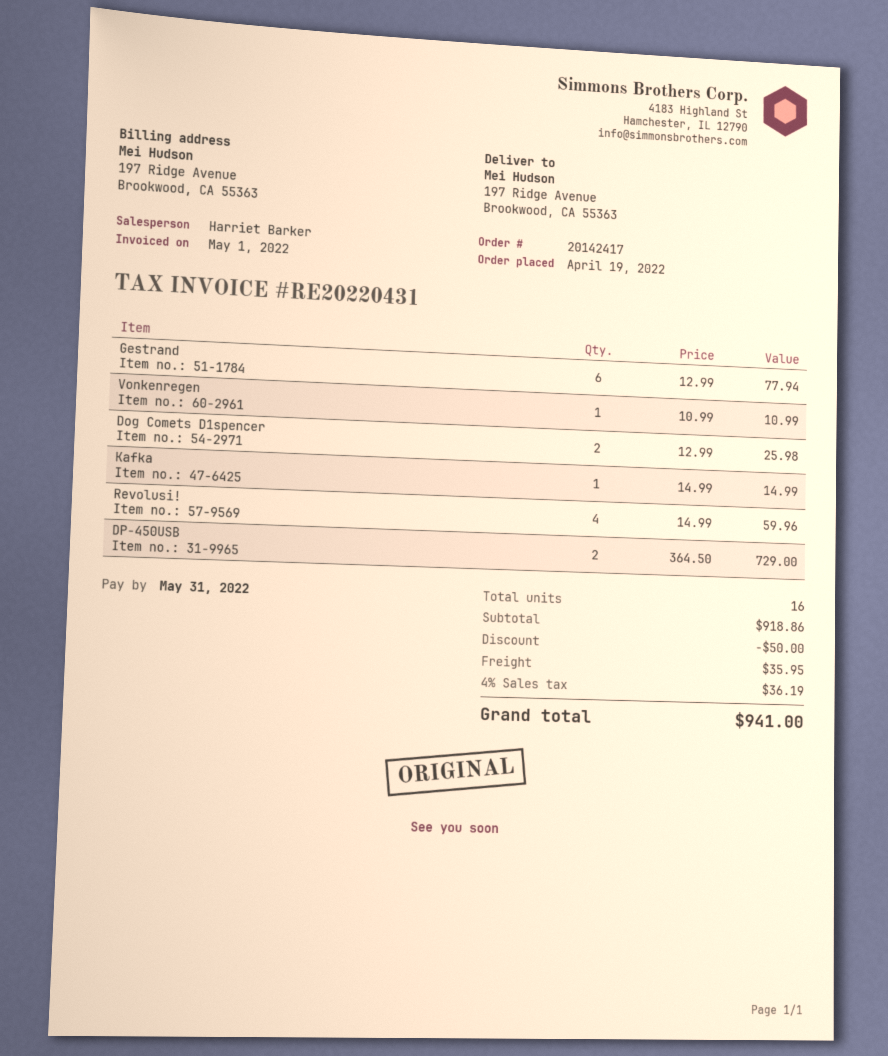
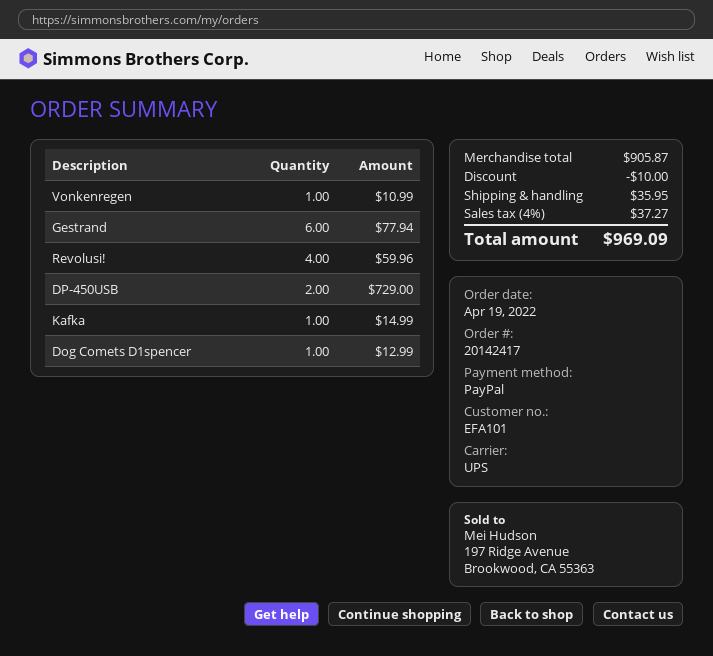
Dog Comets D1spencer: 2 for 25.98 -> 1 for 12.99
subtotal: 918.86 -> 905.87
discount: 50.00 -> 10.00
tax: 4% = 36.19 -> 4% = 37.27
total: 941.00 -> 969.09

